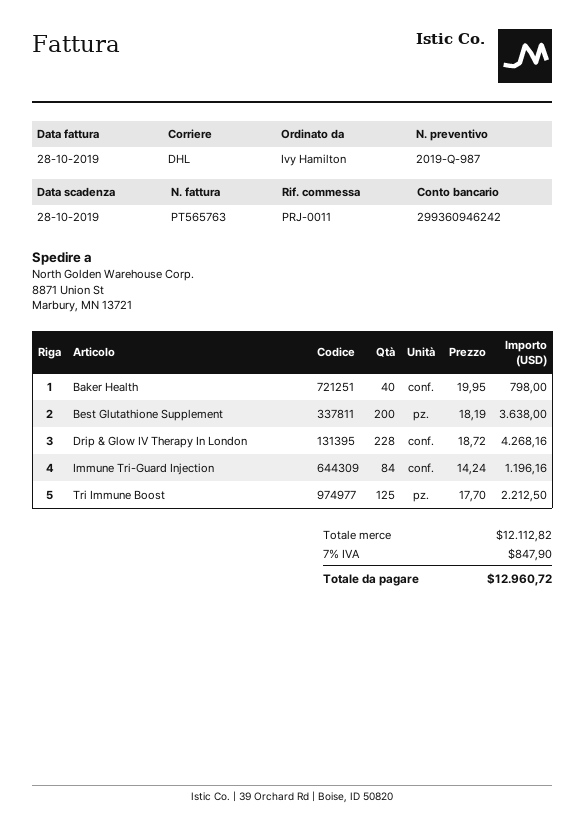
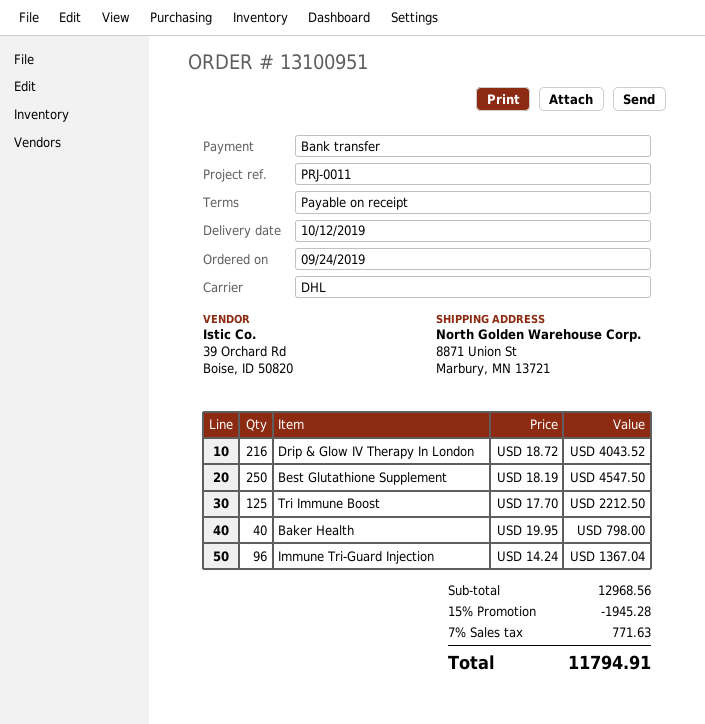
Best Glutathione Supplement: 200 x 18.19 = 3638.00 -> 250 x 18.19 = 4547.50
Drip & Glow IV Therapy In London: 228 x 18.72 = 4268.16 -> 216 x 18.72 = 4043.52
Immune Tri-Guard Injection: 84 x 14.24 = 1196.16 -> 96 x 14.24 = 1367.04
subtotal: 12112.82 -> 12968.56
discount: none -> 15% = 1945.28
tax: 7% = 847.90 -> 7% = 771.63
total: 12960.72 -> 11794.91

